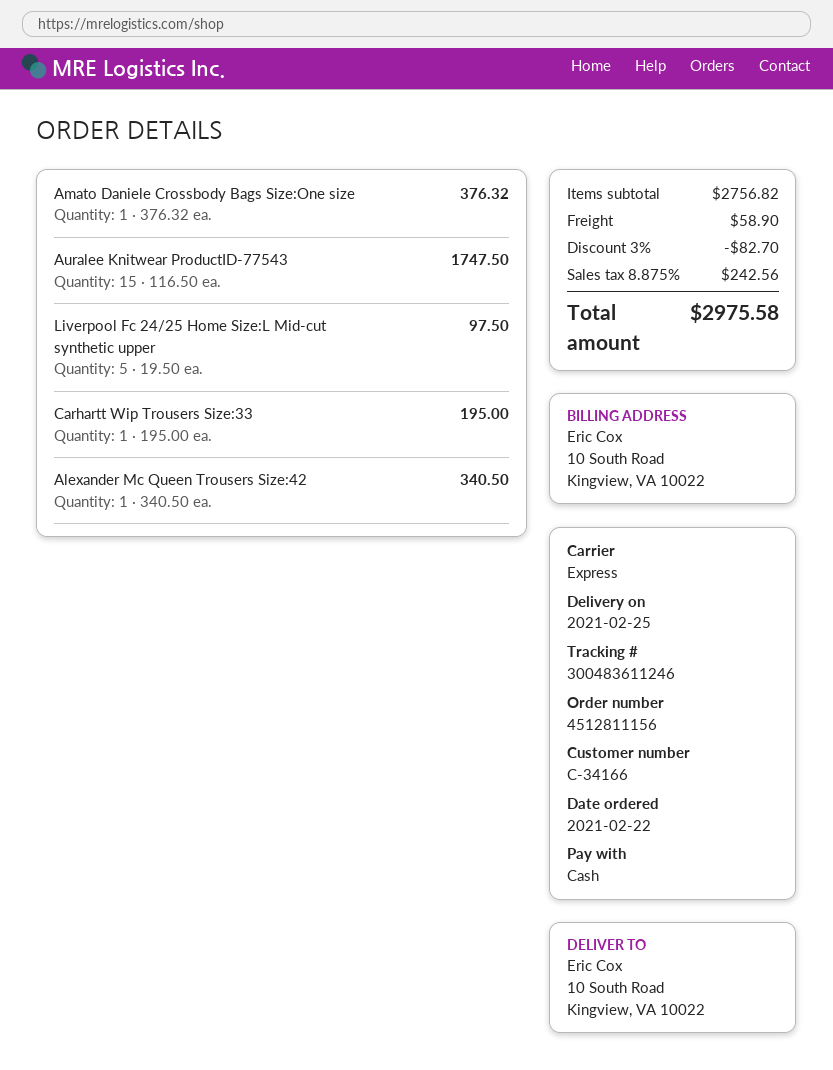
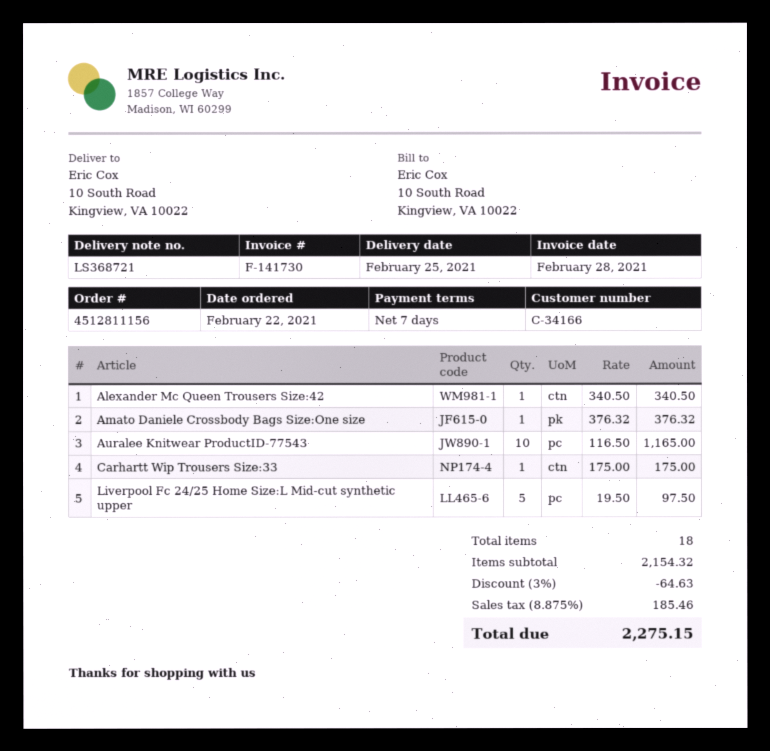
Auralee Knitwear ProductID-77543: 15 x 116.50 = 1747.50 -> 10 x 116.50 = 1165.00
Carhartt Wip Trousers Size:33: 1 x 195.00 = 195.00 -> 1 x 175.00 = 175.00
subtotal: 2756.82 -> 2154.32
discount: 3% = 82.70 -> 3% = 64.63
shipping: 58.90 -> none
tax: 8.875% = 242.56 -> 8.875% = 185.46
total: 2975.58 -> 2275.15

